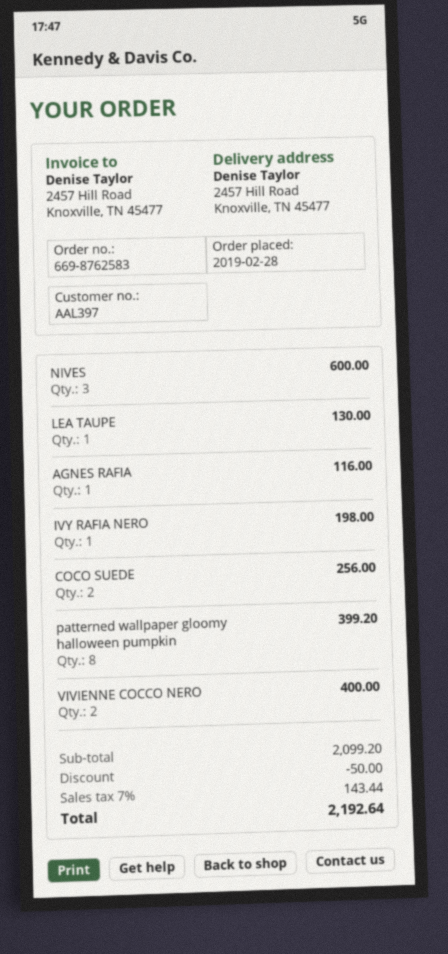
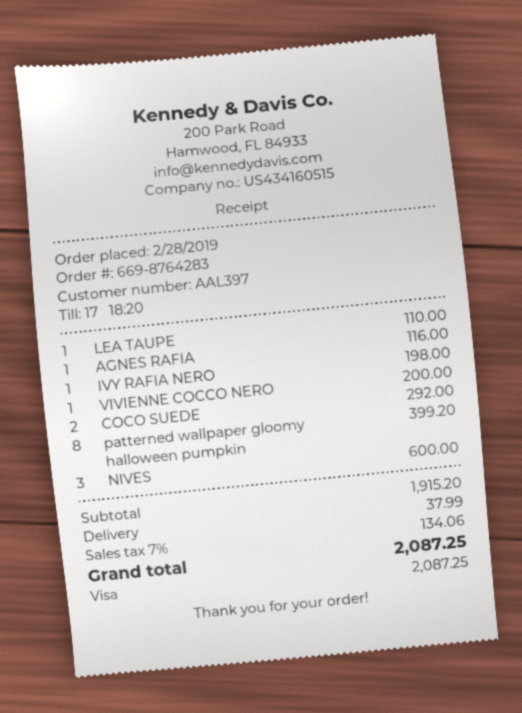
order number: 669-8762583 -> 669-8764283
LEA TAUPE: 1 for 130.00 -> 1 for 110.00
COCO SUEDE: 2 for 256.00 -> 2 for 292.00
VIVIENNE COCCO NERO: 2 for 400.00 -> 1 for 200.00
subtotal: 2099.20 -> 1915.20
discount: 50.00 -> none
shipping: none -> 37.99
tax: 7% = 143.44 -> 7% = 134.06
total: 2192.64 -> 2087.25

